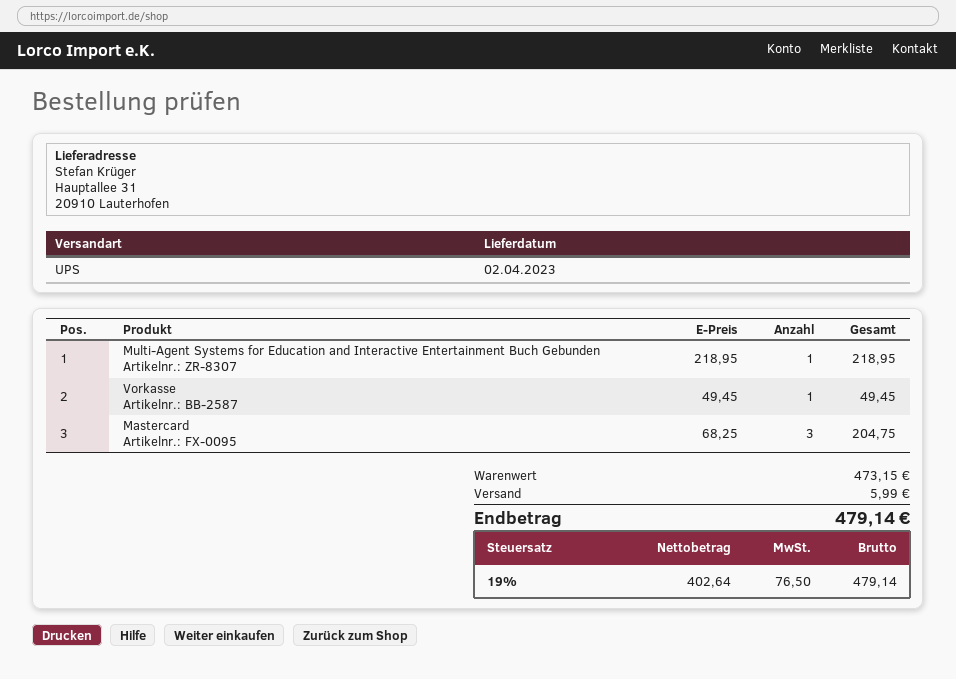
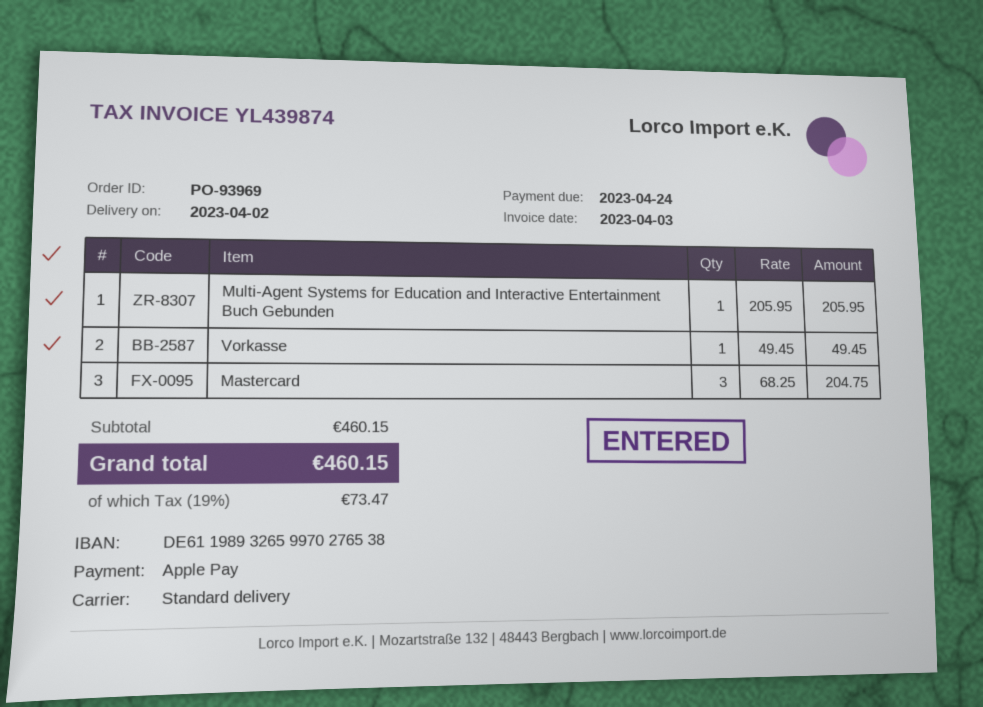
shipping method: UPS -> standard
Multi-Agent Systems for Education and Interactive Entertainment Buch Gebunden: 1 x 218.95 = 218.95 -> 1 x 205.95 = 205.95
subtotal: 473.15 -> 460.15
shipping: 5.99 -> none
tax: 19% = 76.50 -> 19% = 73.47
total: 479.14 -> 460.15

